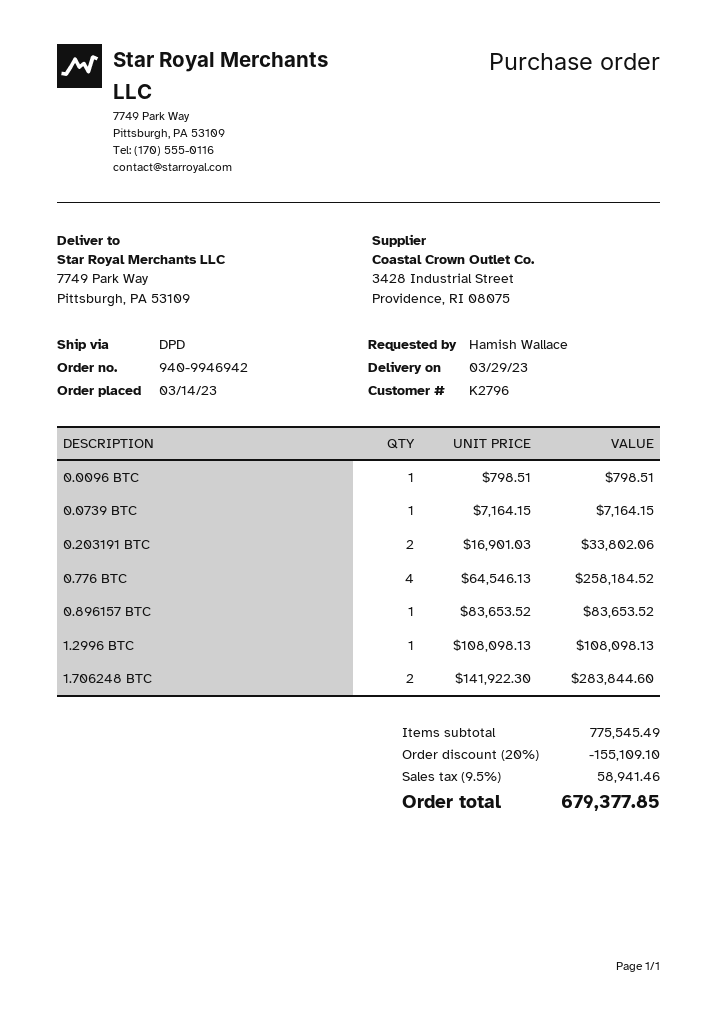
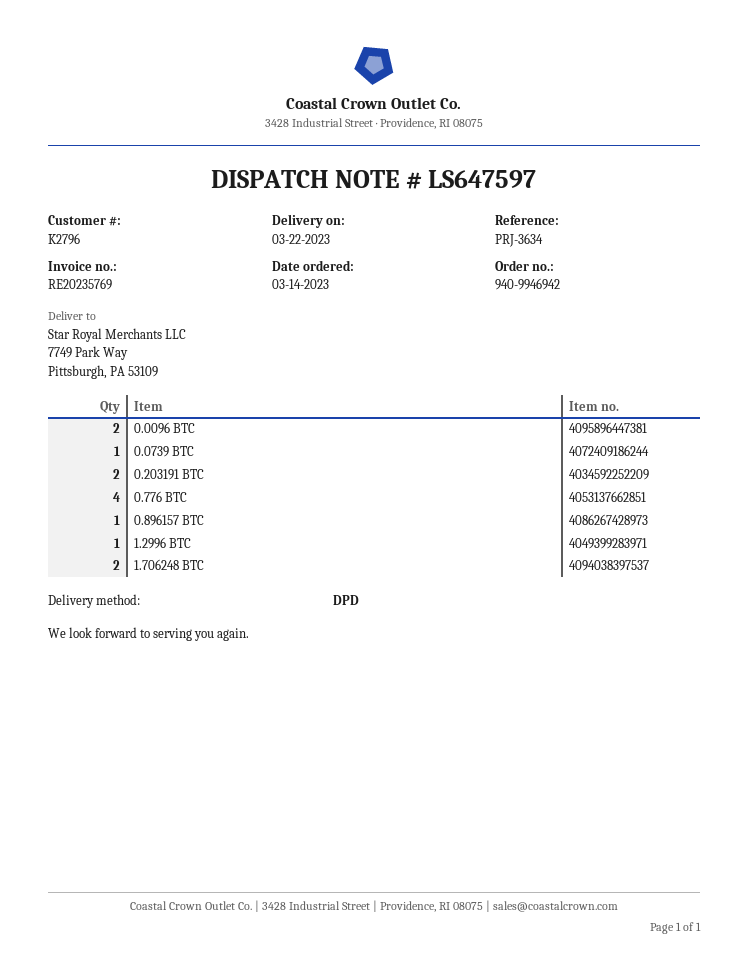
delivery date: 2023-03-29 -> 2023-03-22
0.0096 BTC: 1 -> 2

